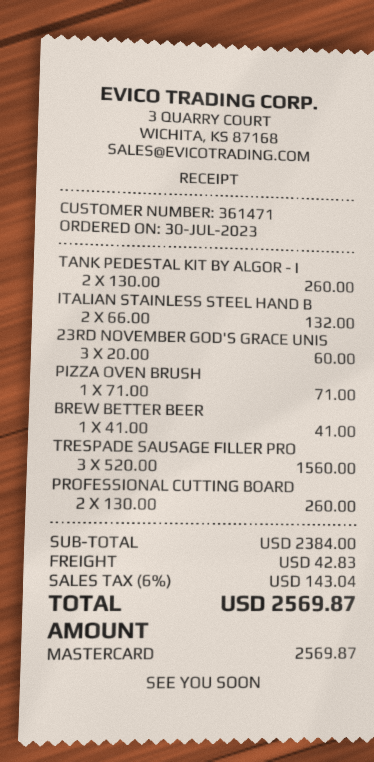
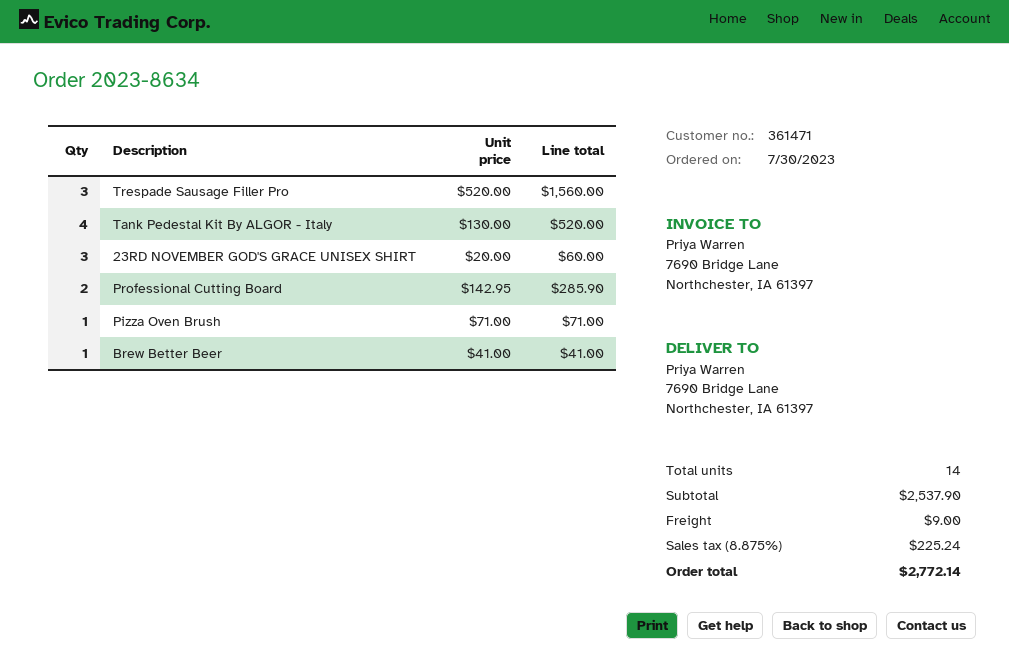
TANK PEDESTAL KIT BY ALGOR - I: 2 x 130.00 = 260.00 -> 4 x 130.00 = 520.00
ITALIAN STAINLESS STEEL HAND B: 2 x 66.00 = 132.00 -> none
PROFESSIONAL CUTTING BOARD: 2 x 130.00 = 260.00 -> 2 x 142.95 = 285.90
subtotal: 2384.00 -> 2537.90
shipping: 42.83 -> 9.00
tax: 6% = 143.04 -> 8.875% = 225.24
total: 2569.87 -> 2772.14

